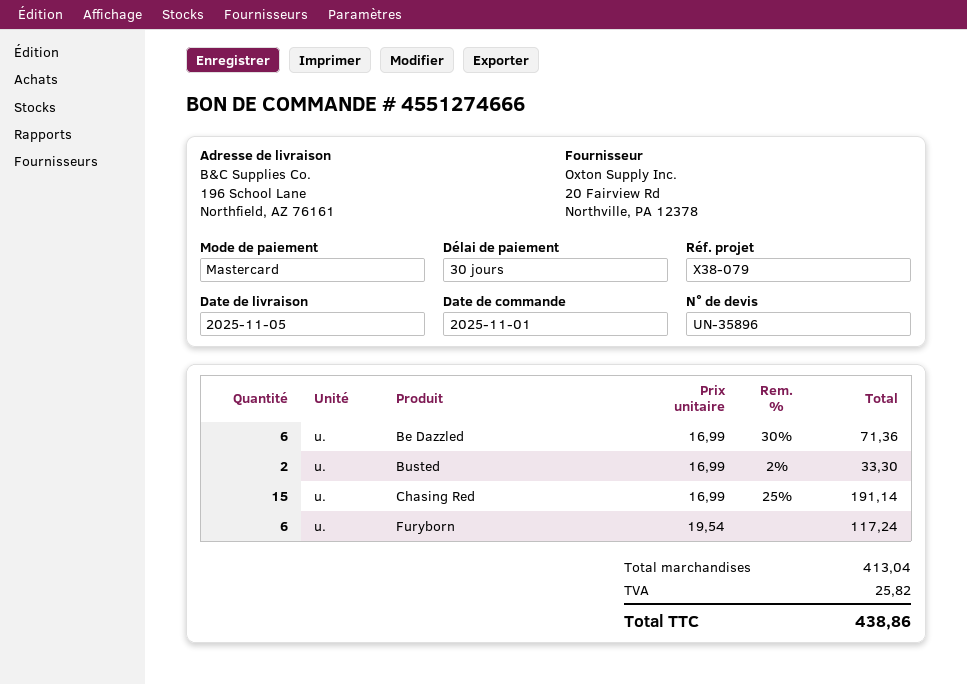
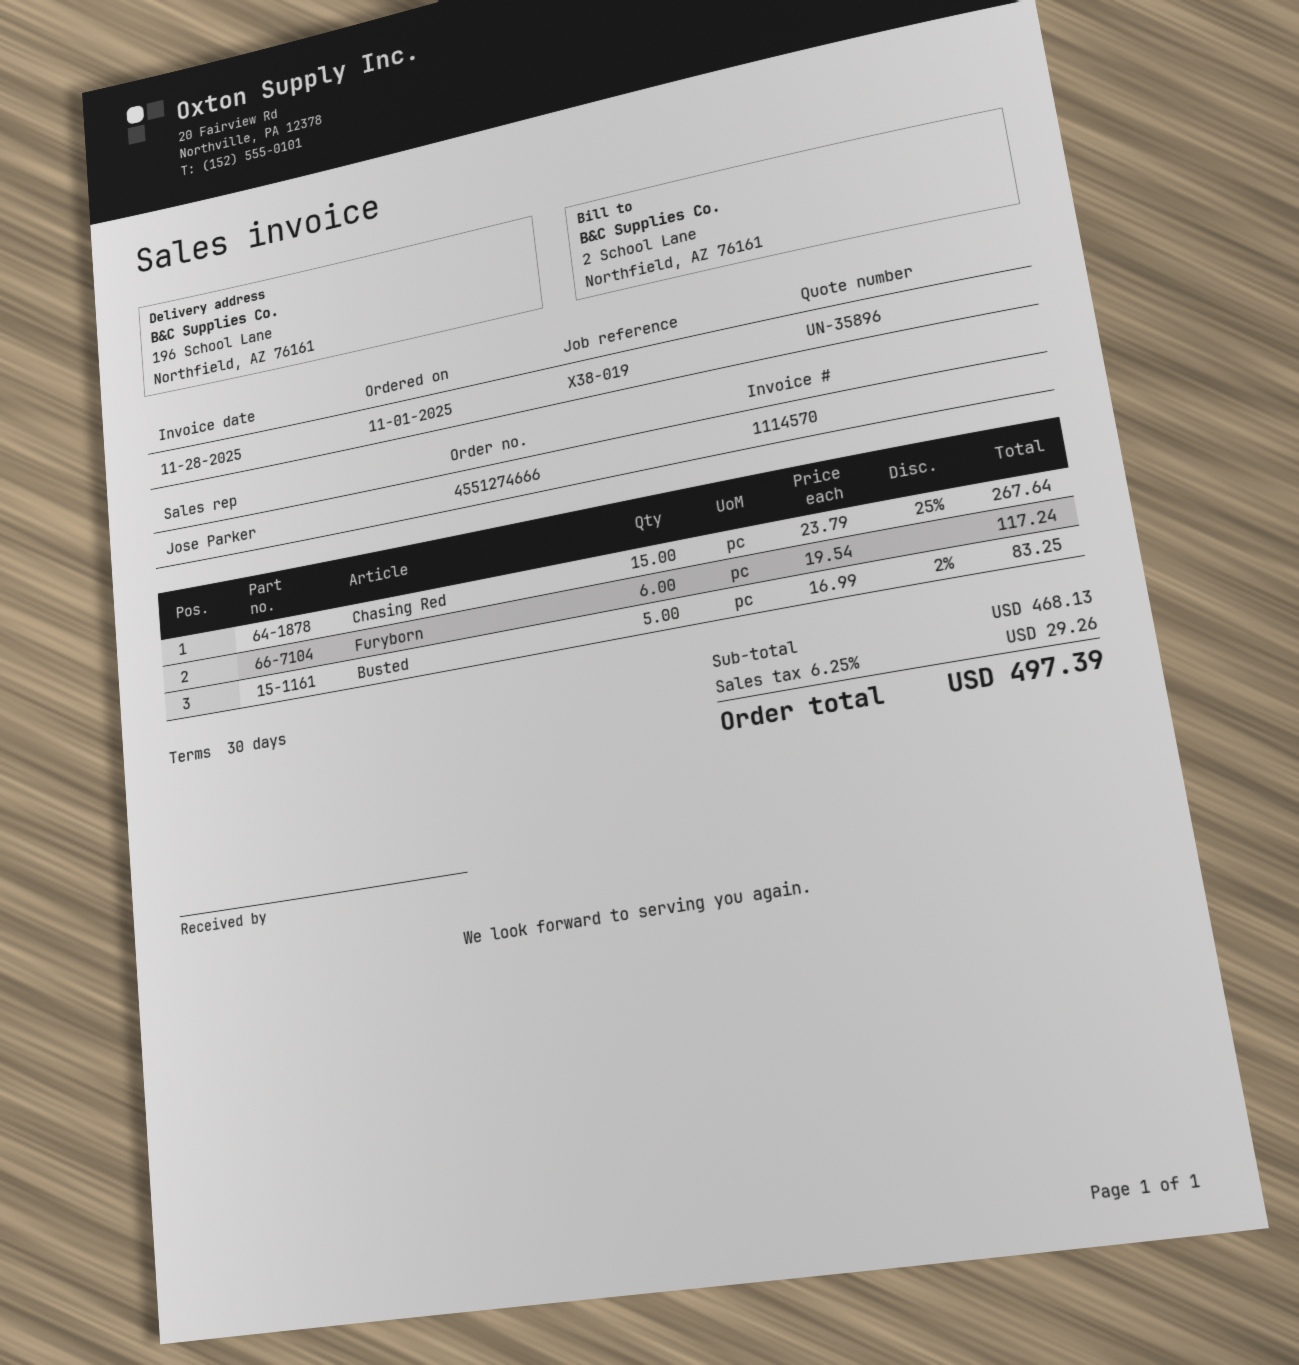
reference: X38-079 -> X38-019
Be Dazzled: 6 x 16.99 - 30% = 71.36 -> none
Busted: 2 x 16.99 - 2% = 33.30 -> 5 x 16.99 - 2% = 83.25
Chasing Red: 15 x 16.99 - 25% = 191.14 -> 15 x 23.79 - 25% = 267.64
subtotal: 413.04 -> 468.13
tax: 25.82 -> 29.26
total: 438.86 -> 497.39

